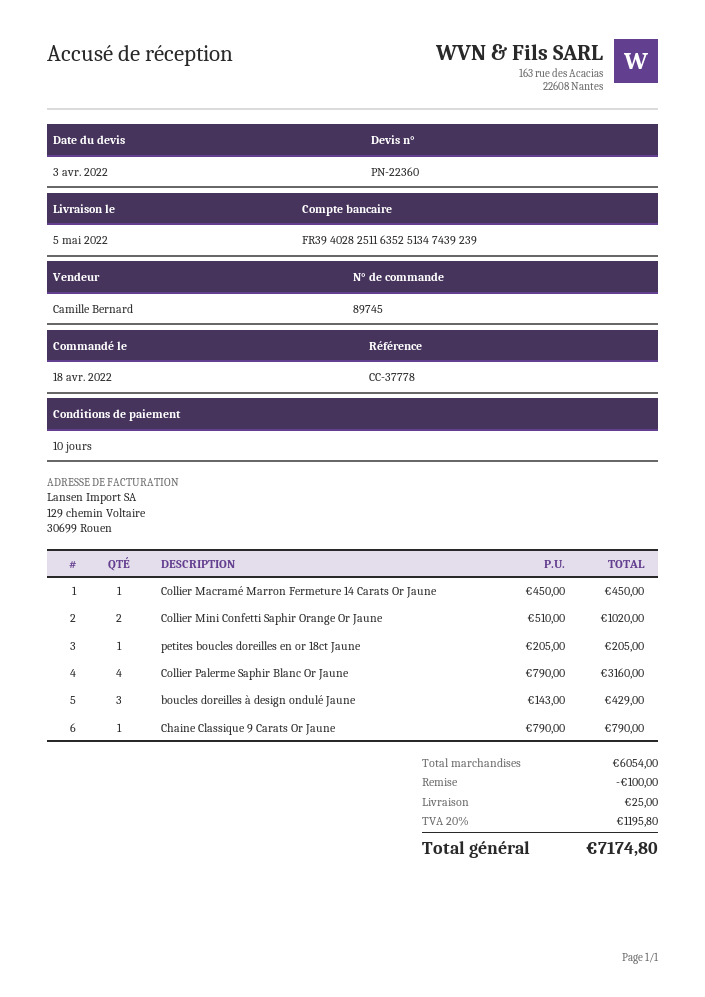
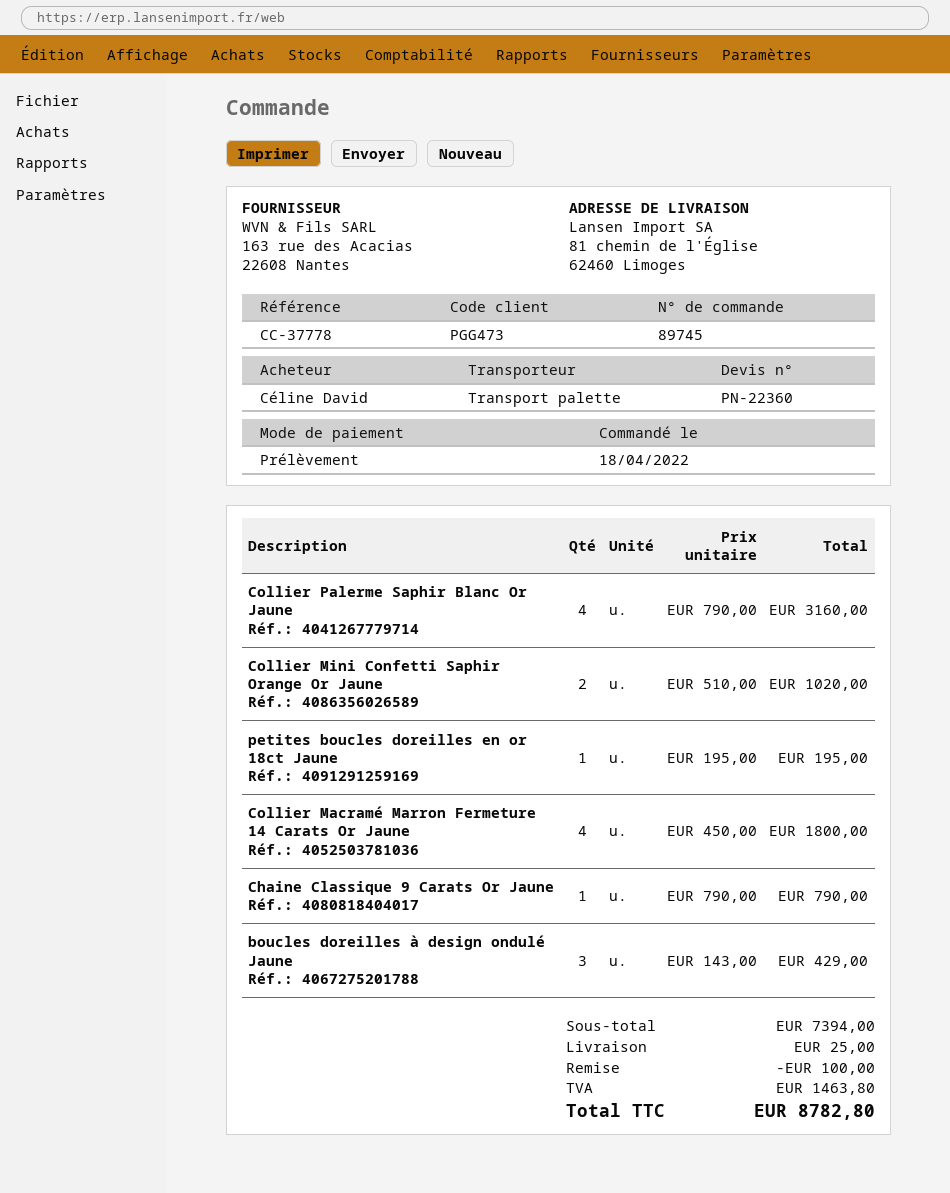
Collier Macramé Marron Fermeture 14 Carats Or Jaune: 1 x 450.00 = 450.00 -> 4 x 450.00 = 1800.00
petites boucles doreilles en or 18ct Jaune: 1 x 205.00 = 205.00 -> 1 x 195.00 = 195.00
subtotal: 6054.00 -> 7394.00
tax: 1195.80 -> 1463.80
total: 7174.80 -> 8782.80

